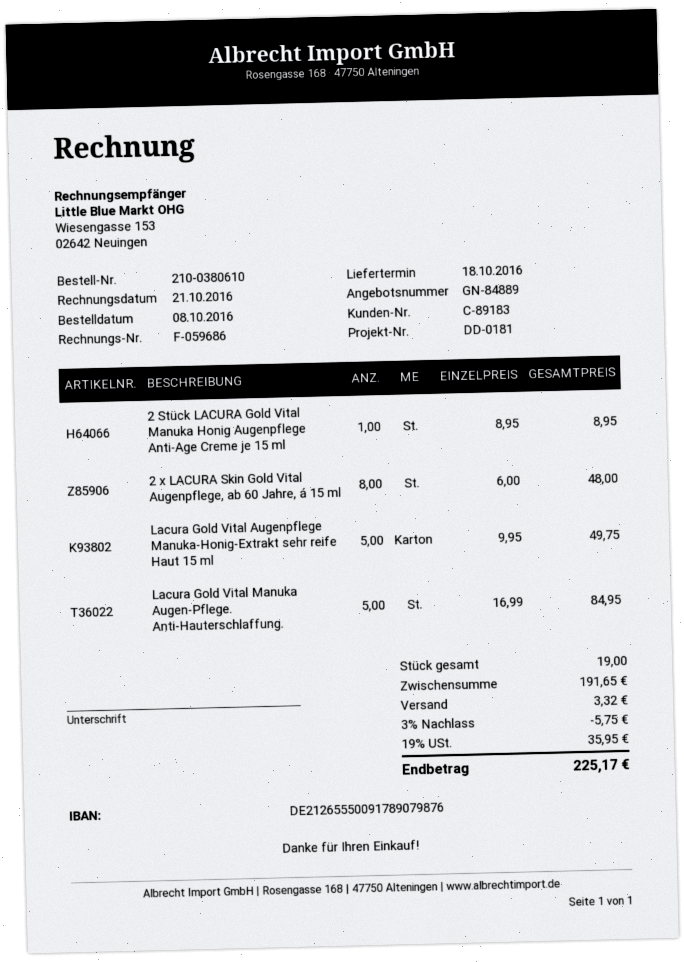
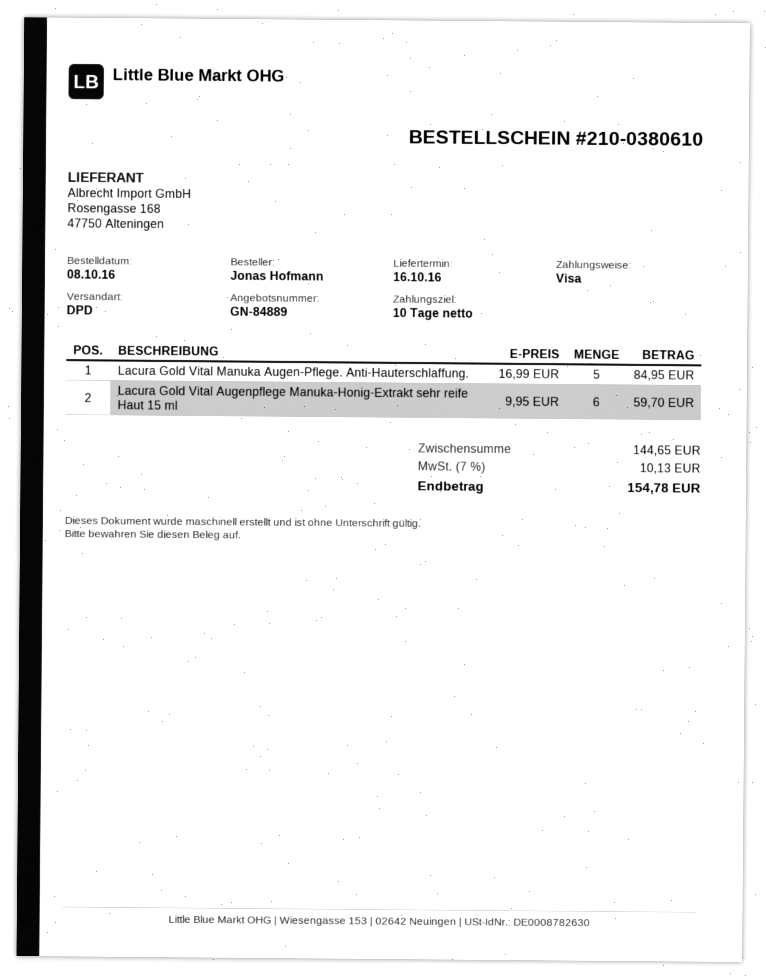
delivery date: 2016-10-18 -> 2016-10-16
2 Stück LACURA Gold Vital Manuka Honig Augenpflege Anti-Age Creme je 15 ml: 1 x 8.95 = 8.95 -> none
2 x LACURA Skin Gold Vital Augenpflege, ab 60 Jahre, á 15 ml: 8 x 6.00 = 48.00 -> none
Lacura Gold Vital Augenpflege Manuka-Honig-Extrakt sehr reife Haut 15 ml: 5 x 9.95 = 49.75 -> 6 x 9.95 = 59.70
subtotal: 191.65 -> 144.65
discount: 3% = 5.75 -> none
shipping: 3.32 -> none
tax: 19% = 35.95 -> 7% = 10.13
total: 225.17 -> 154.78

